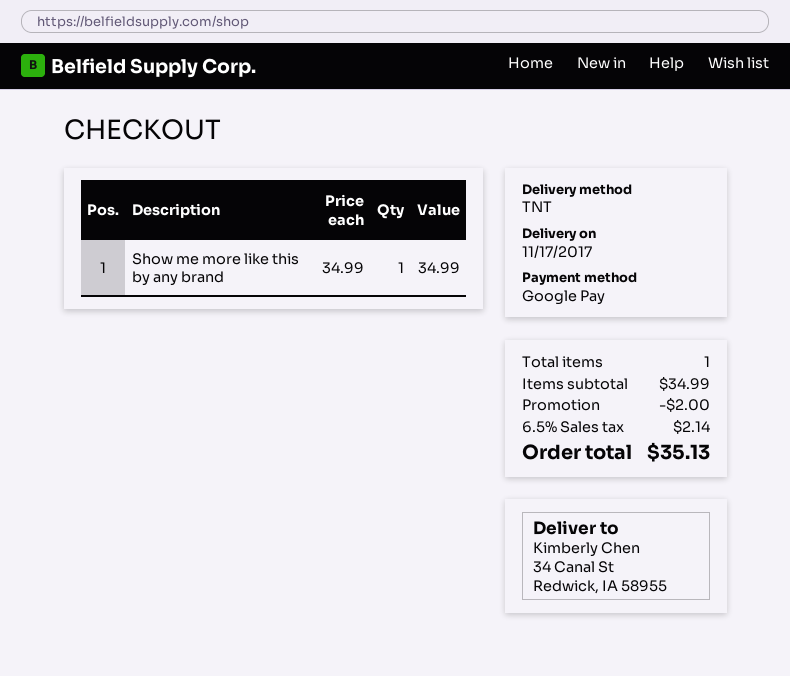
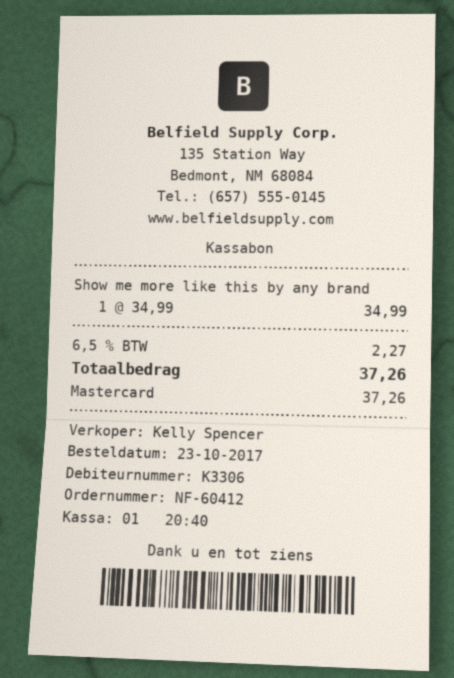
payment method: Google Pay -> Mastercard
discount: 2.00 -> none
tax: 6.5% = 2.14 -> 6.5% = 2.27
total: 35.13 -> 37.26

